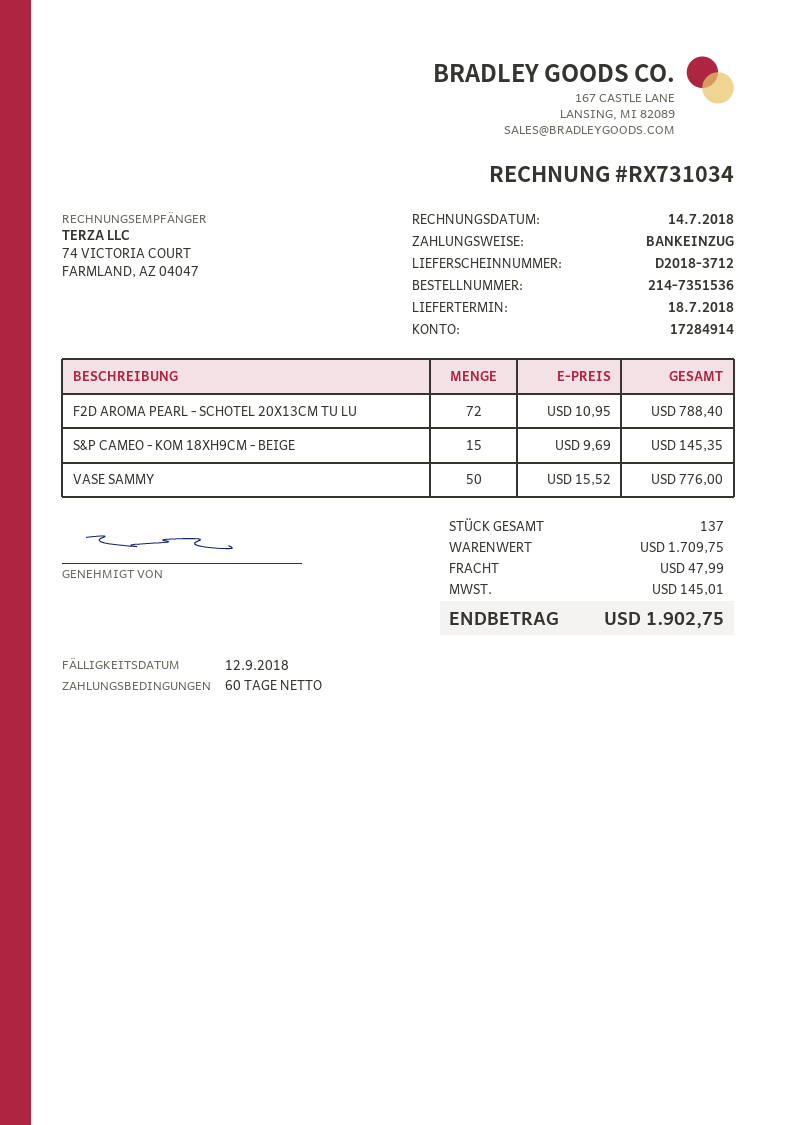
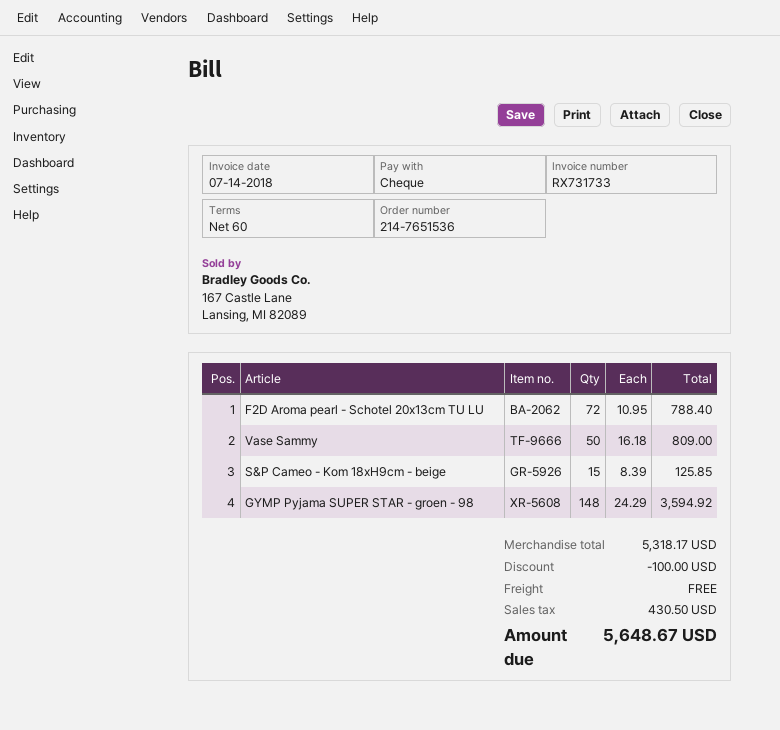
order number: 214-7351536 -> 214-7651536
invoice number: RX731034 -> RX731733
payment method: direct debit -> cheque
S&P CAMEO - KOM 18XH9CM - BEIGE: 15 x 9.69 = 145.35 -> 15 x 8.39 = 125.85
VASE SAMMY: 50 x 15.52 = 776.00 -> 50 x 16.18 = 809.00
GYMP Pyjama SUPER STAR - groen - 98: none -> 148 x 24.29 = 3594.92
subtotal: 1709.75 -> 5318.17
discount: none -> 100.00
shipping: 47.99 -> 0.00
tax: 145.01 -> 430.50
total: 1902.75 -> 5648.67

